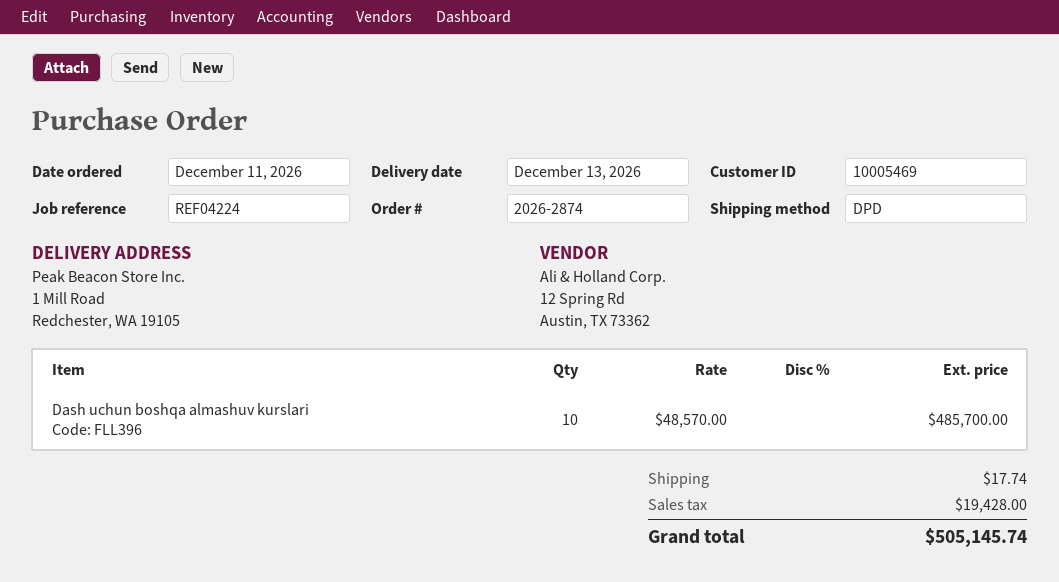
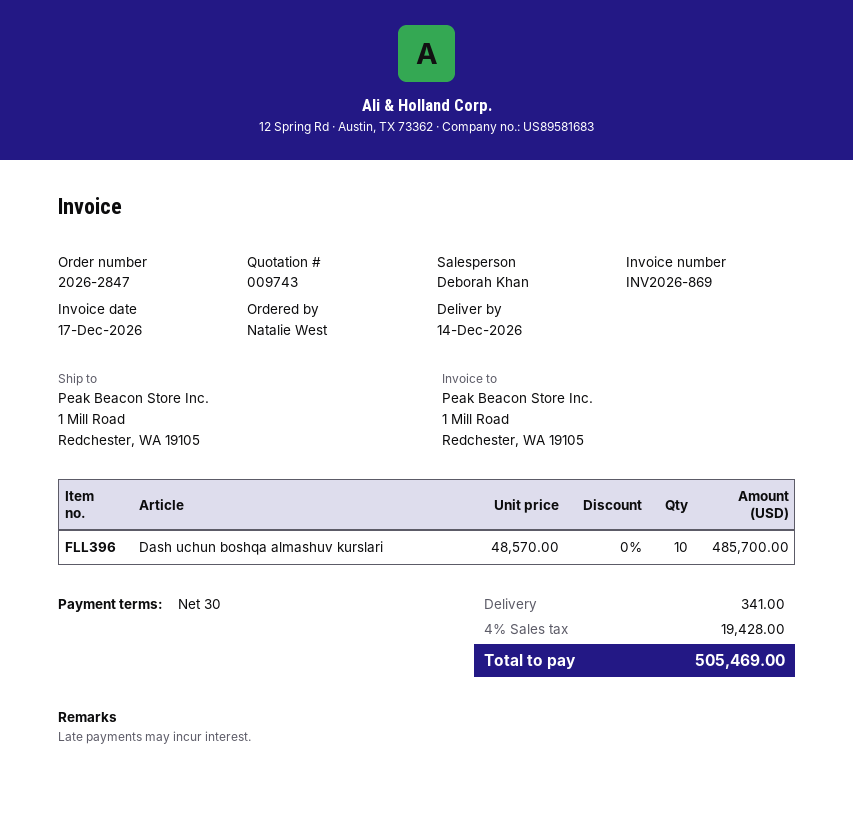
order number: 2026-2874 -> 2026-2847
delivery date: 2026-12-13 -> 2026-12-14
shipping: 17.74 -> 341.00
total: 505145.74 -> 505469.00

